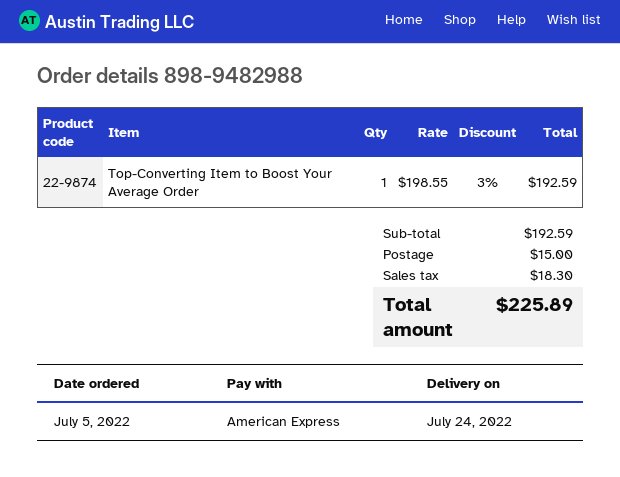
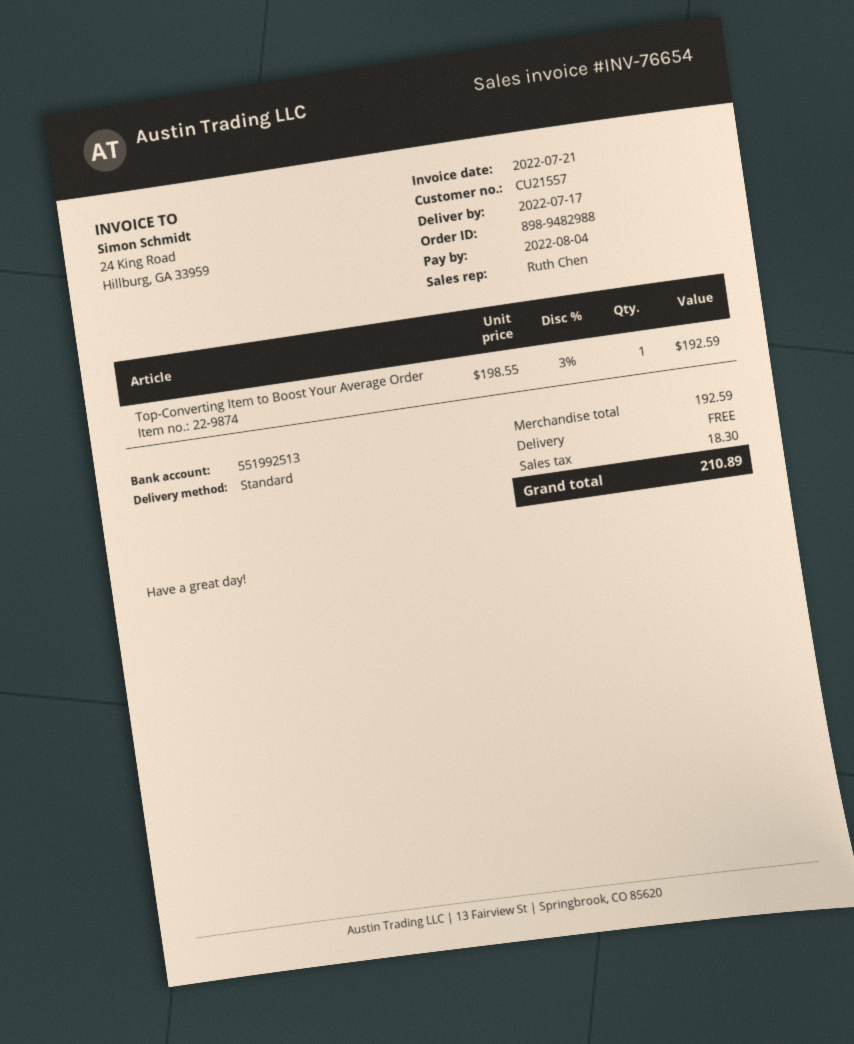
delivery date: 2022-07-24 -> 2022-07-17
shipping: 15.00 -> 0.00
total: 225.89 -> 210.89

